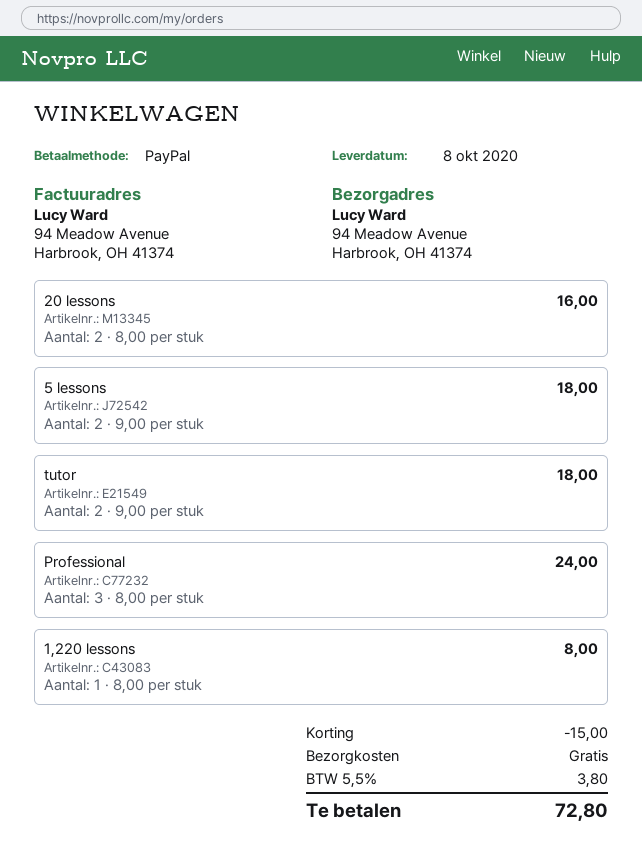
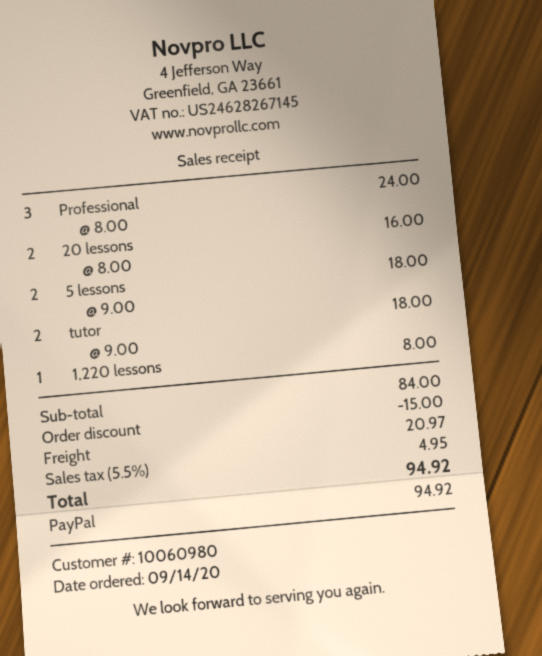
shipping: 0.00 -> 20.97
tax: 5.5% = 3.80 -> 5.5% = 4.95
total: 72.80 -> 94.92

